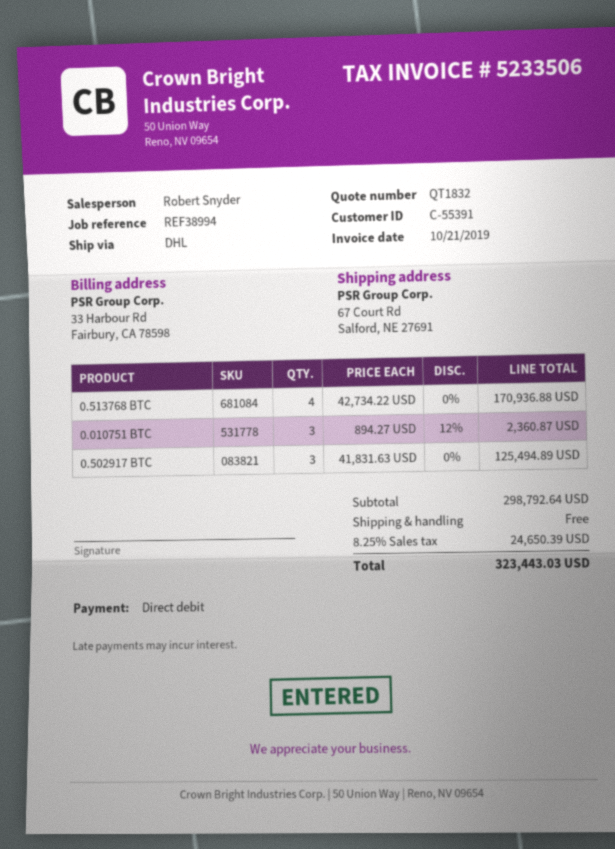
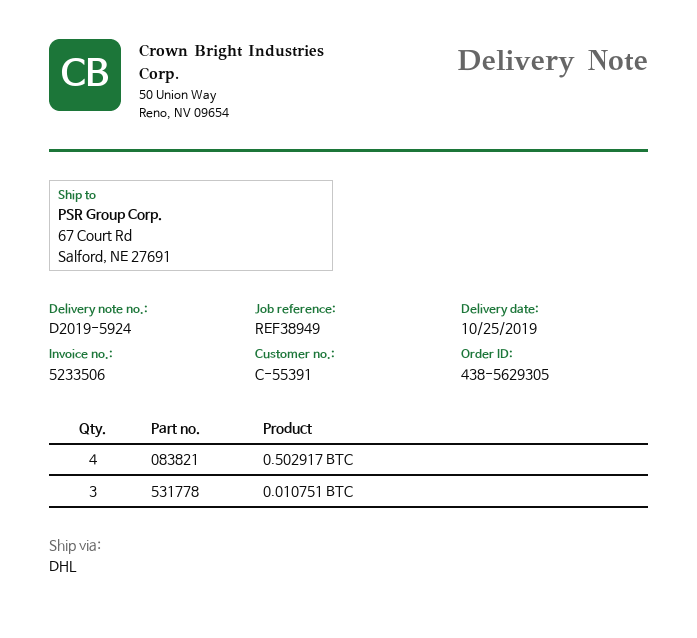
reference: REF38994 -> REF38949
0.513768 BTC: 4 -> none
0.502917 BTC: 3 -> 4

